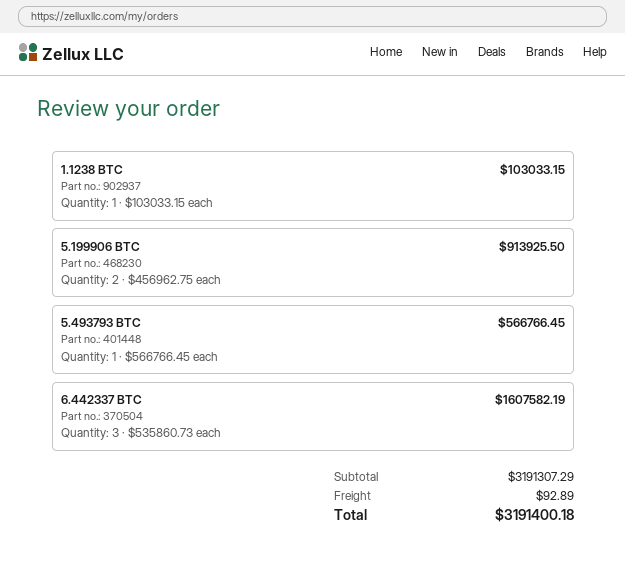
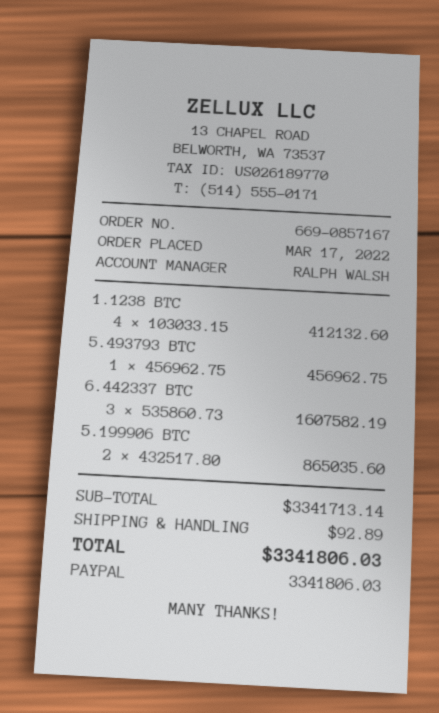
1.1238 BTC: 1 x 103033.15 = 103033.15 -> 4 x 103033.15 = 412132.60
5.199906 BTC: 2 x 456962.75 = 913925.50 -> 2 x 432517.80 = 865035.60
5.493793 BTC: 1 x 566766.45 = 566766.45 -> 1 x 456962.75 = 456962.75
subtotal: 3191307.29 -> 3341713.14
total: 3191400.18 -> 3341806.03

